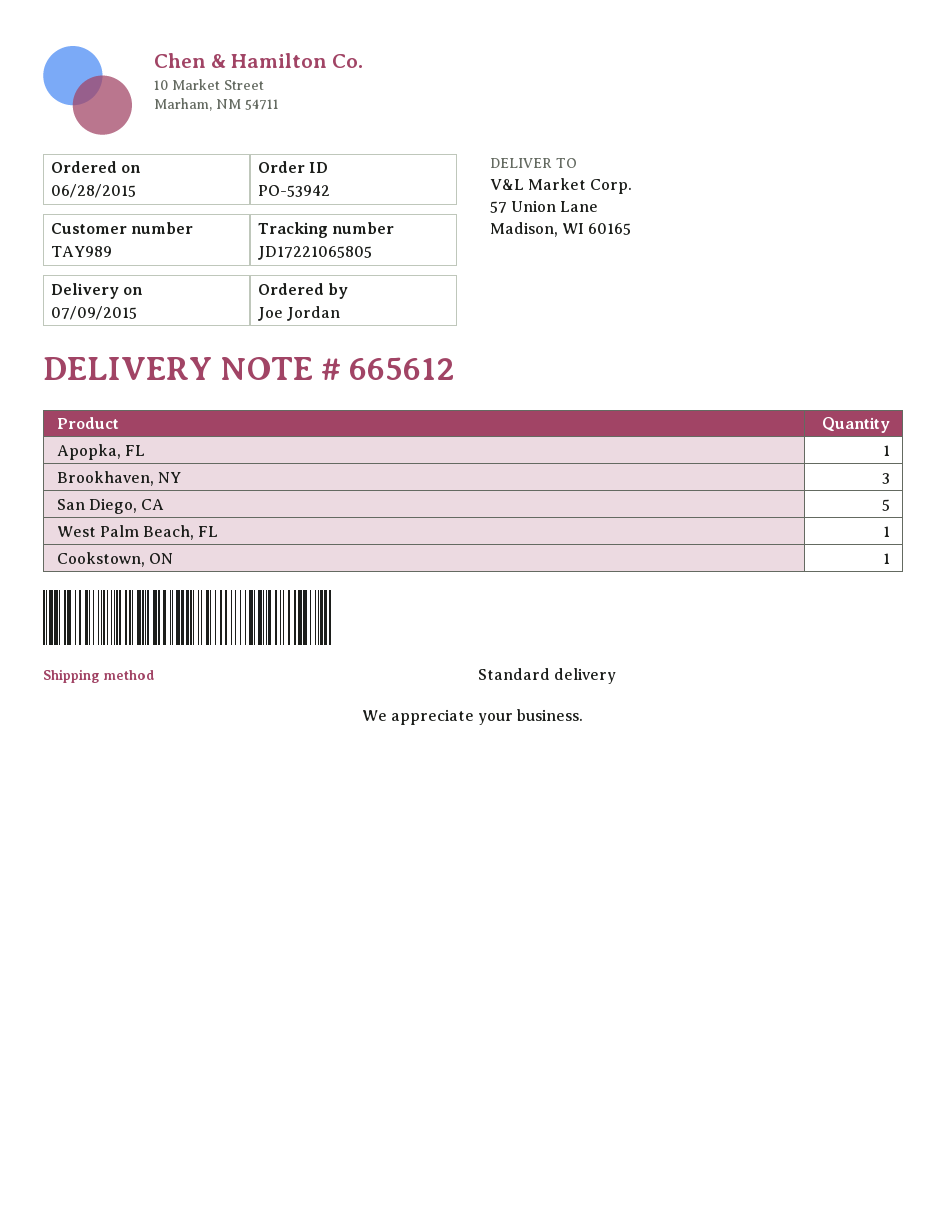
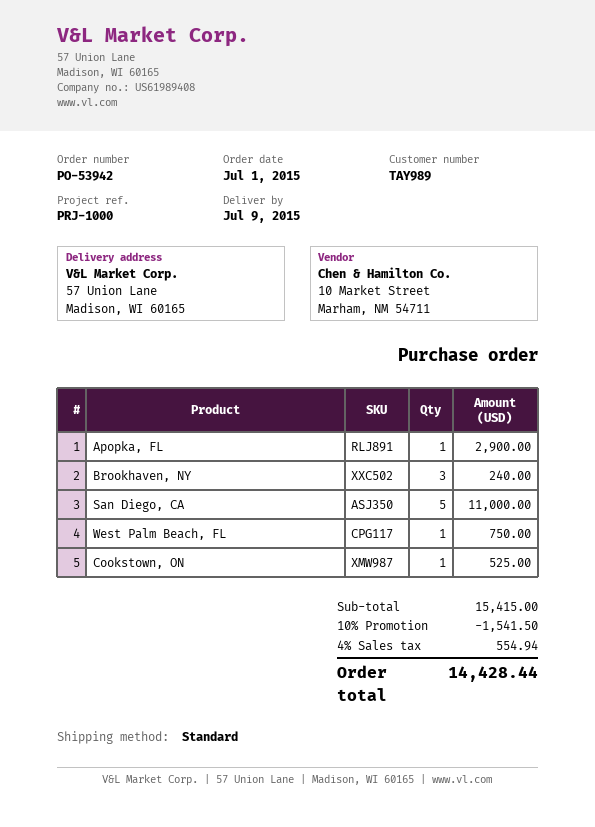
order date: 2015-06-28 -> 2015-07-01

